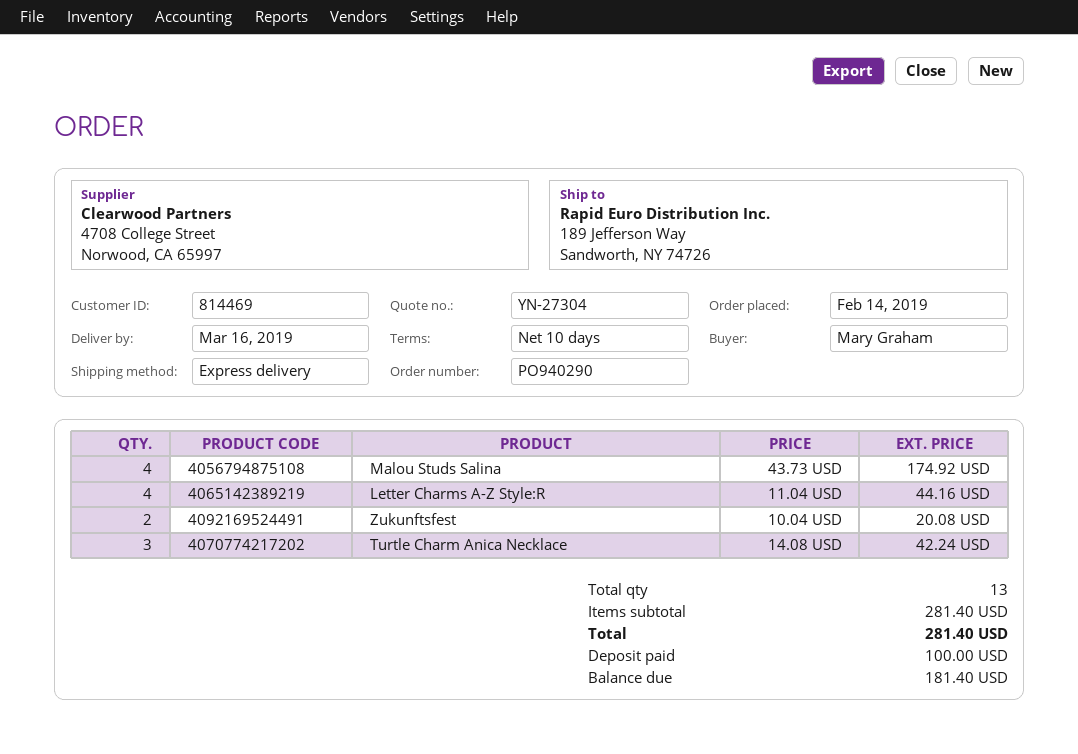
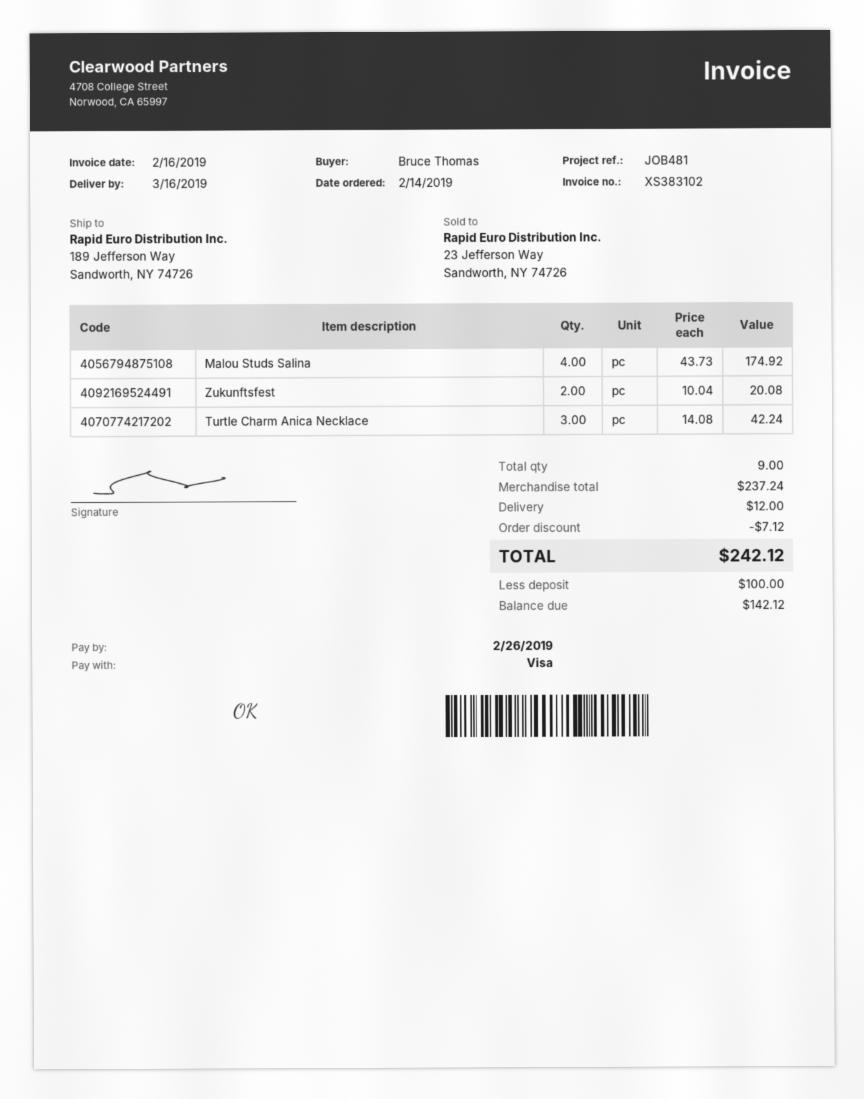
ordered by: Mary Graham -> Bruce Thomas
Letter Charms A-Z Style:R: 4 x 11.04 = 44.16 -> none
total quantity: 13 -> 9
subtotal: 281.40 -> 237.24
discount: none -> 7.12
shipping: none -> 12.00
total: 281.40 -> 242.12
balance: 181.40 -> 142.12

